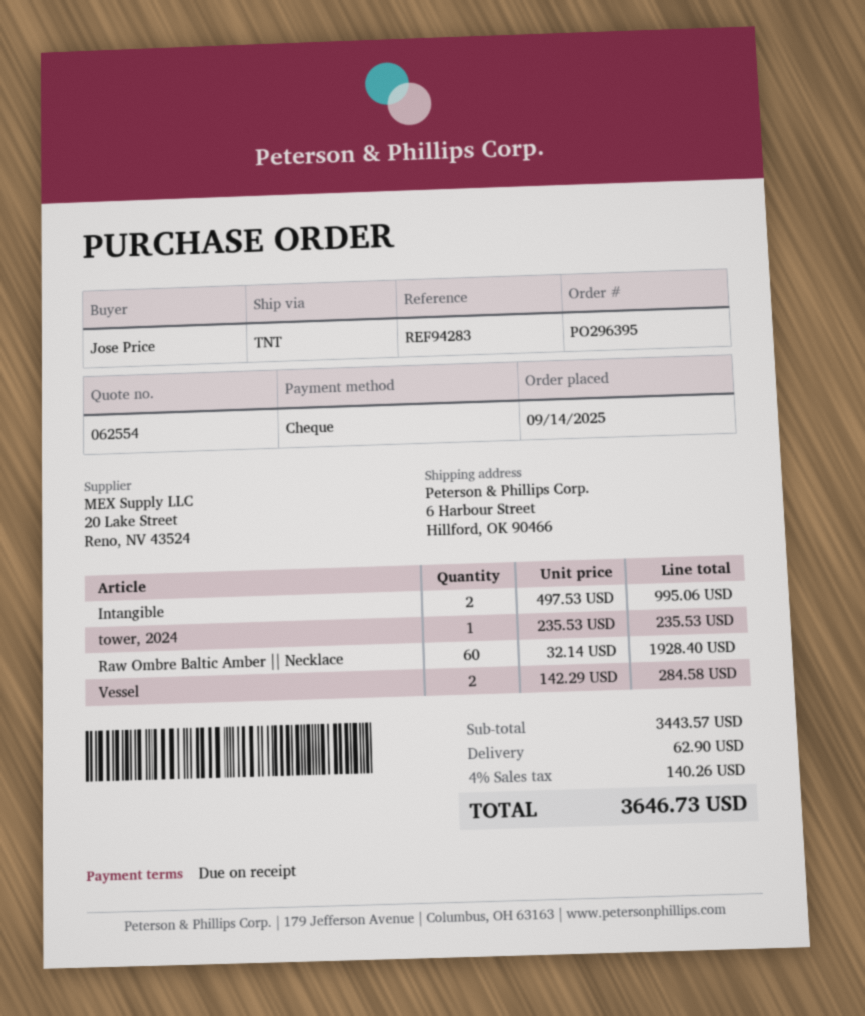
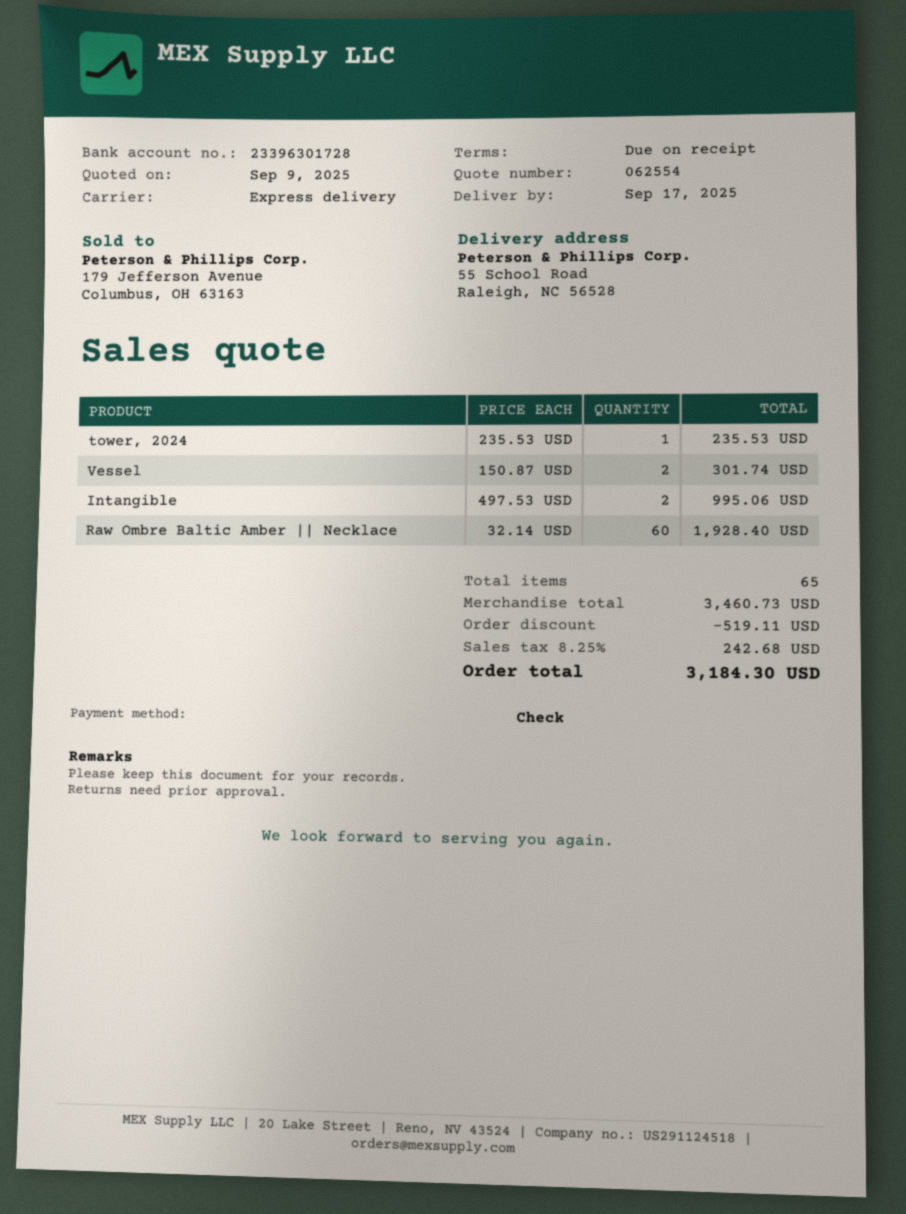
shipping method: TNT -> express
ship to: 6 Harbour Street, Hillford, OK 90466 -> 55 School Road, Raleigh, NC 56528
Vessel: 2 x 142.29 = 284.58 -> 2 x 150.87 = 301.74
subtotal: 3443.57 -> 3460.73
discount: none -> 519.11
shipping: 62.90 -> none
tax: 4% = 140.26 -> 8.25% = 242.68
total: 3646.73 -> 3184.30

